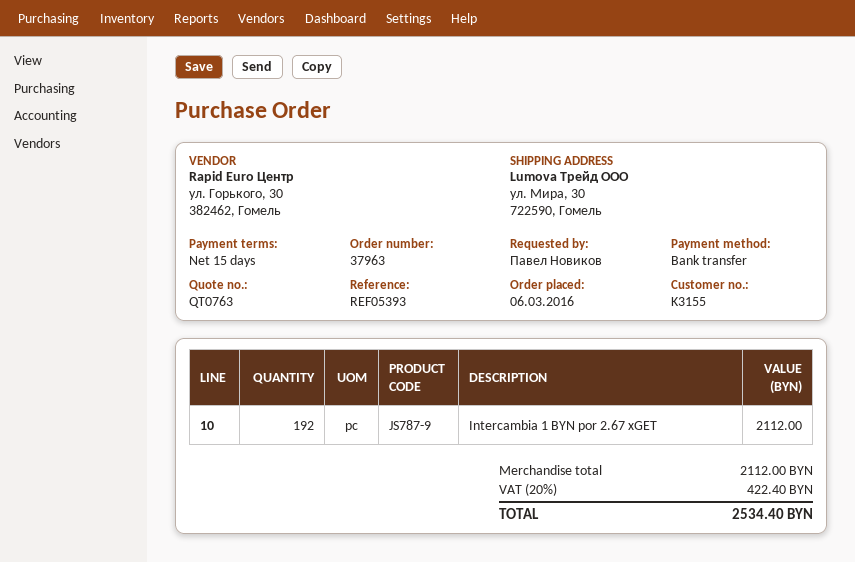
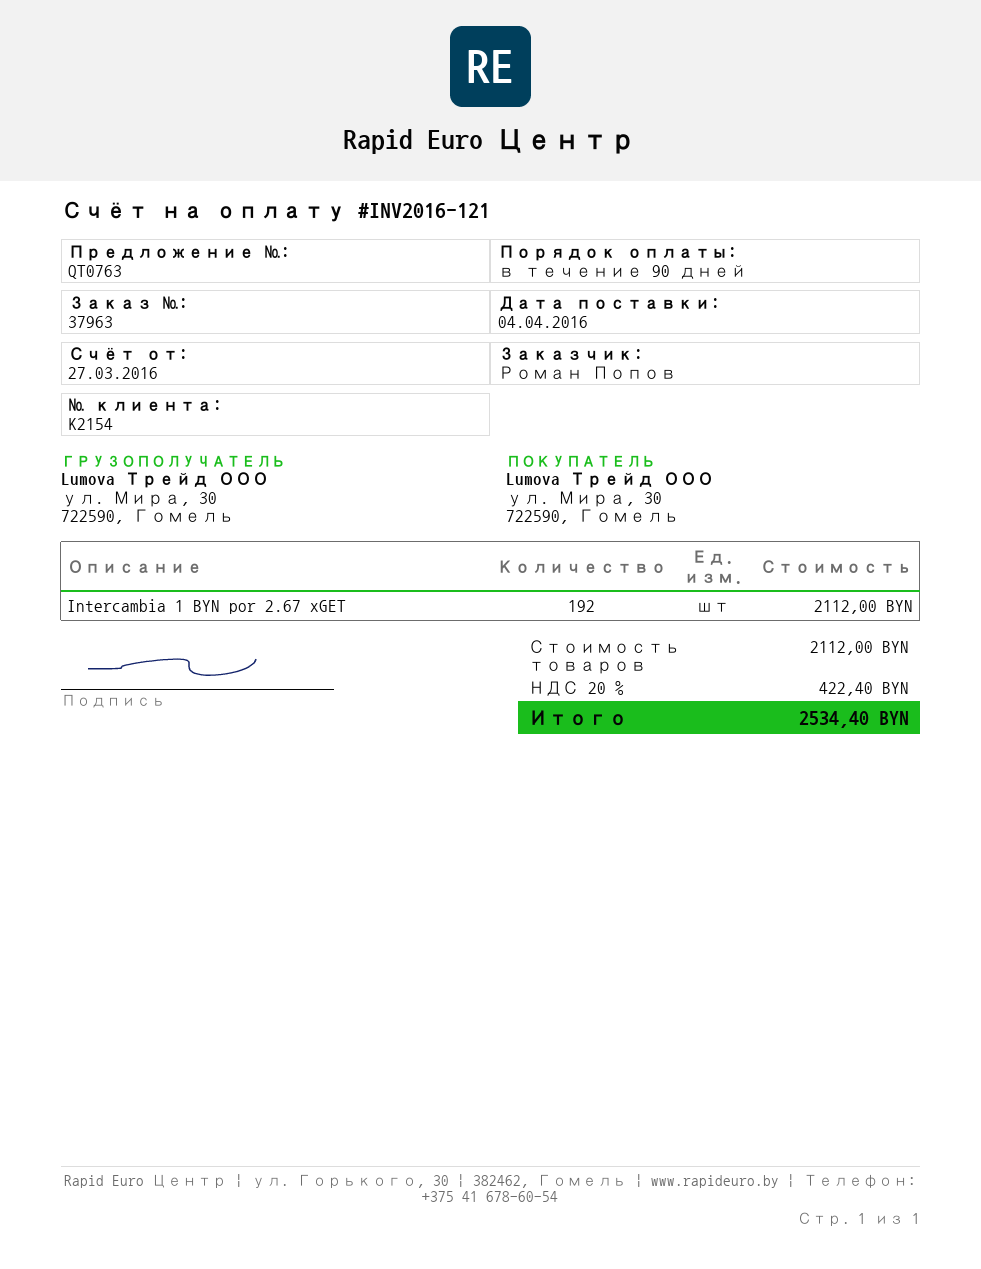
payment terms: 15 days -> 90 days
customer number: K3155 -> K2154
ordered by: Павел Новиков -> Роман Попов

